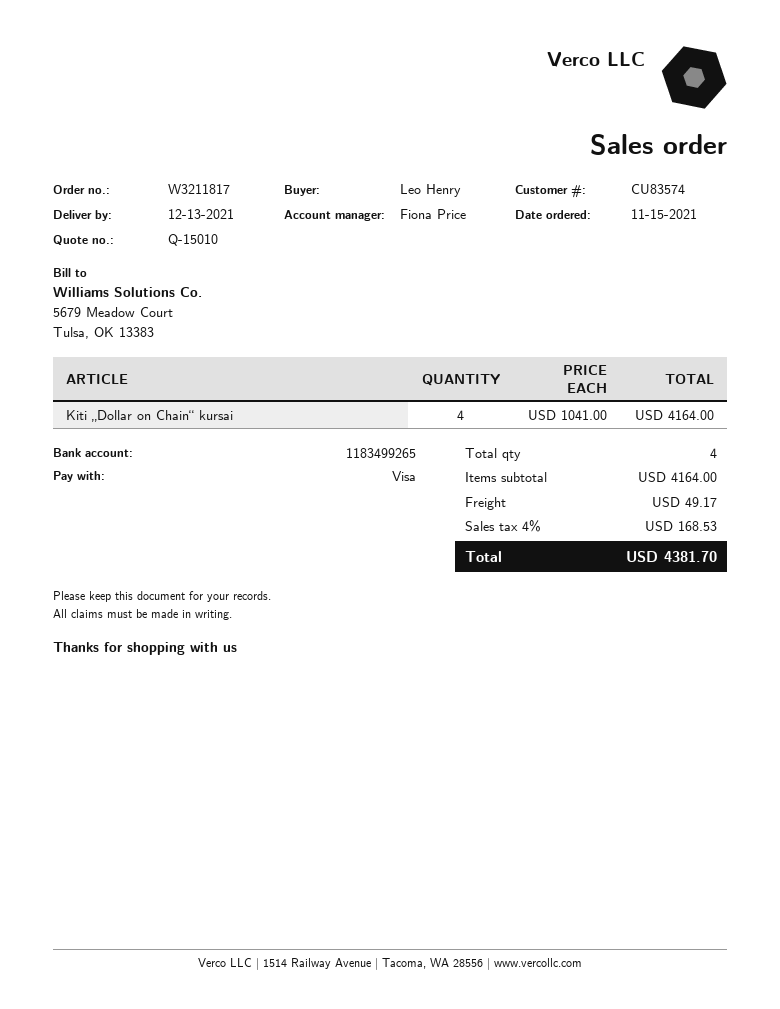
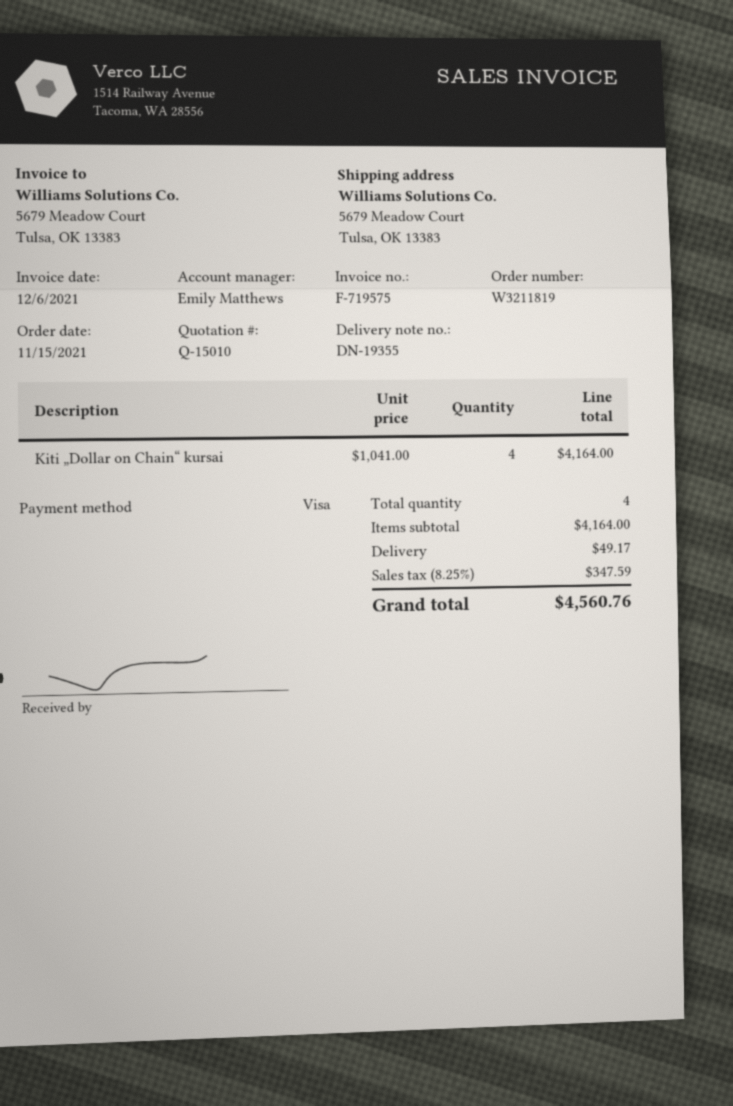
order number: W3211817 -> W3211819
sales rep: Fiona Price -> Emily Matthews
tax: 4% = 168.53 -> 8.25% = 347.59
total: 4381.70 -> 4560.76

